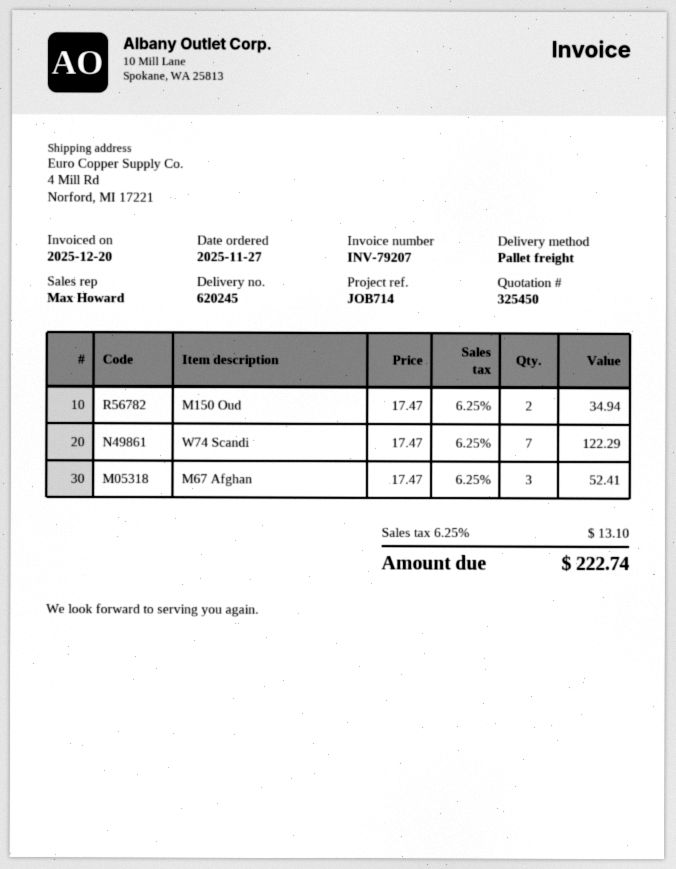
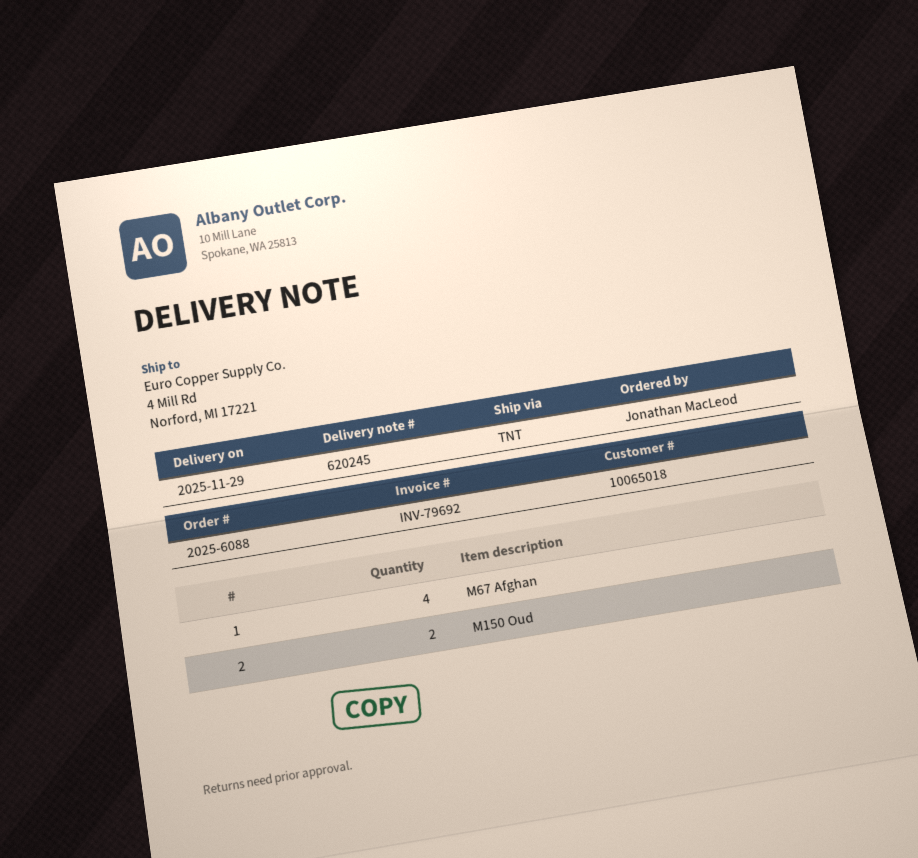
invoice number: INV-79207 -> INV-79692
shipping method: pallet freight -> TNT
W74 Scandi: 7 -> none
M67 Afghan: 3 -> 4

